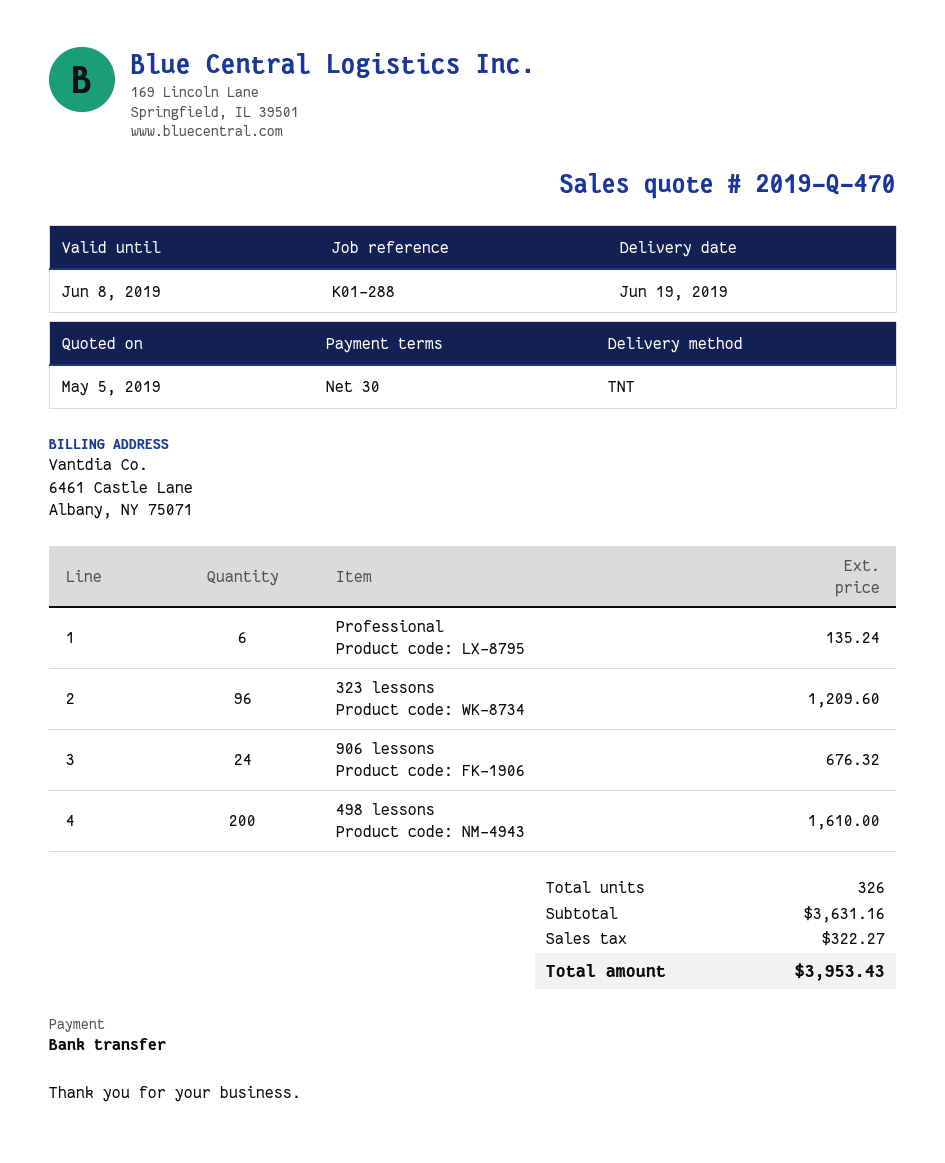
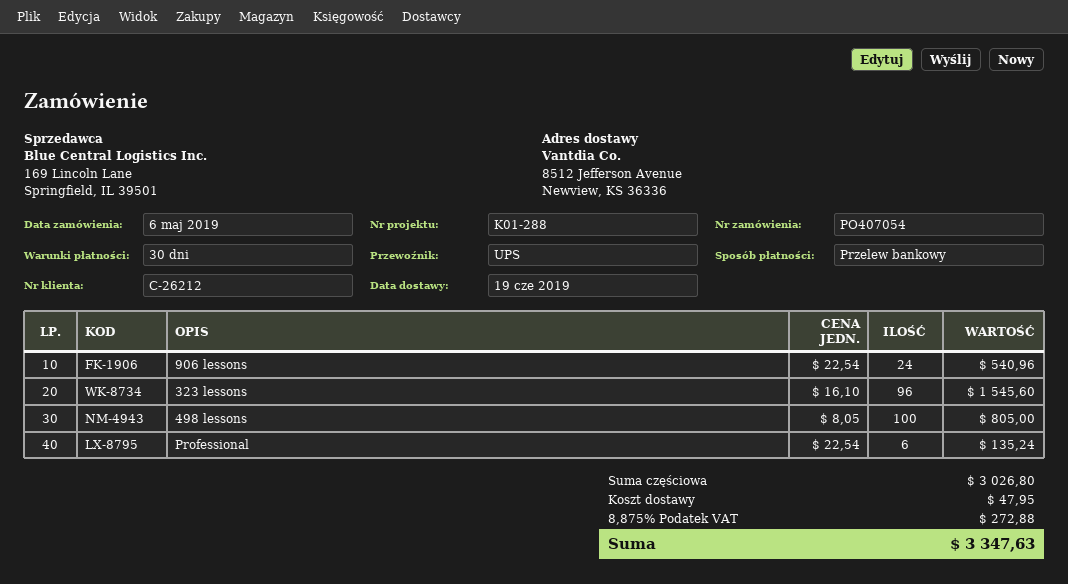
shipping method: TNT -> UPS
323 lessons: 96 for 1209.60 -> 96 for 1545.60
906 lessons: 24 for 676.32 -> 24 for 540.96
498 lessons: 200 for 1610.00 -> 100 for 805.00
subtotal: 3631.16 -> 3026.80
shipping: none -> 47.95
tax: 322.27 -> 272.88
total: 3953.43 -> 3347.63

